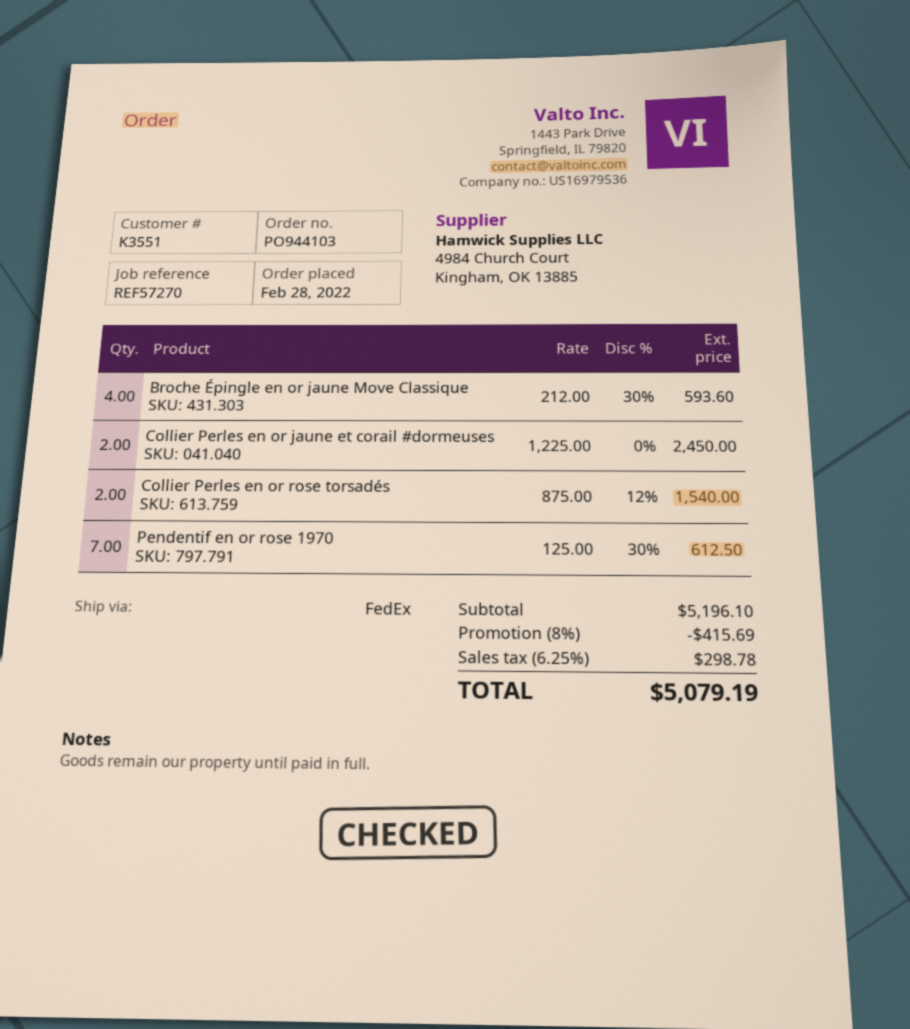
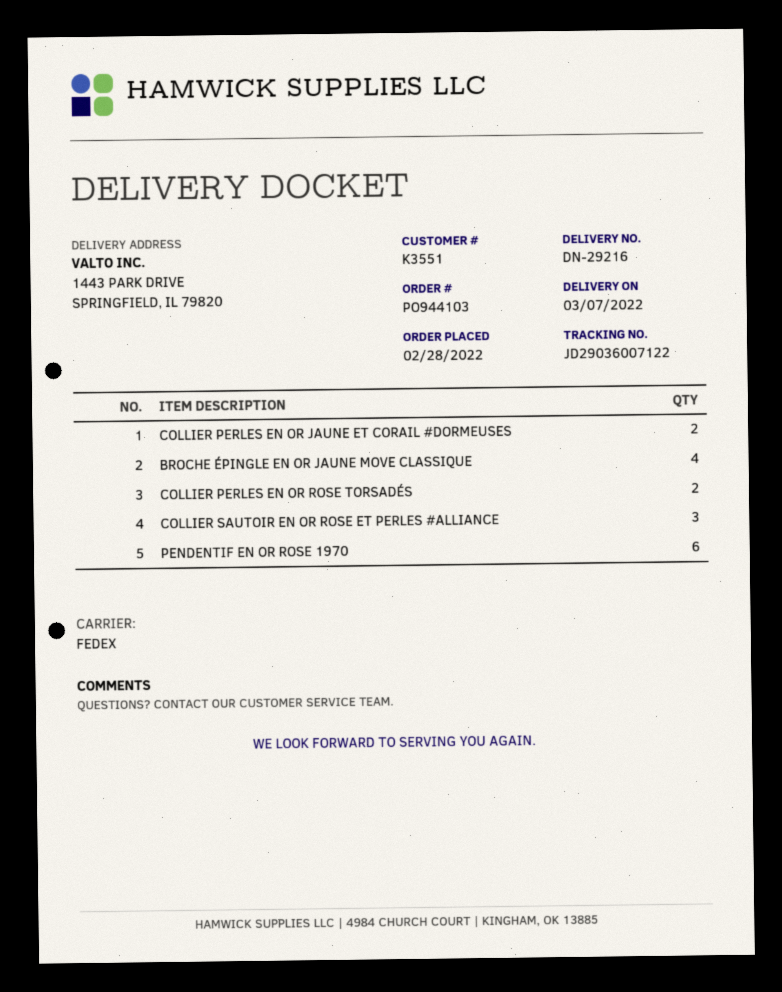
Pendentif en or rose 1970: 7 -> 6
COLLIER SAUTOIR EN OR ROSE ET PERLES #ALLIANCE: none -> 3

